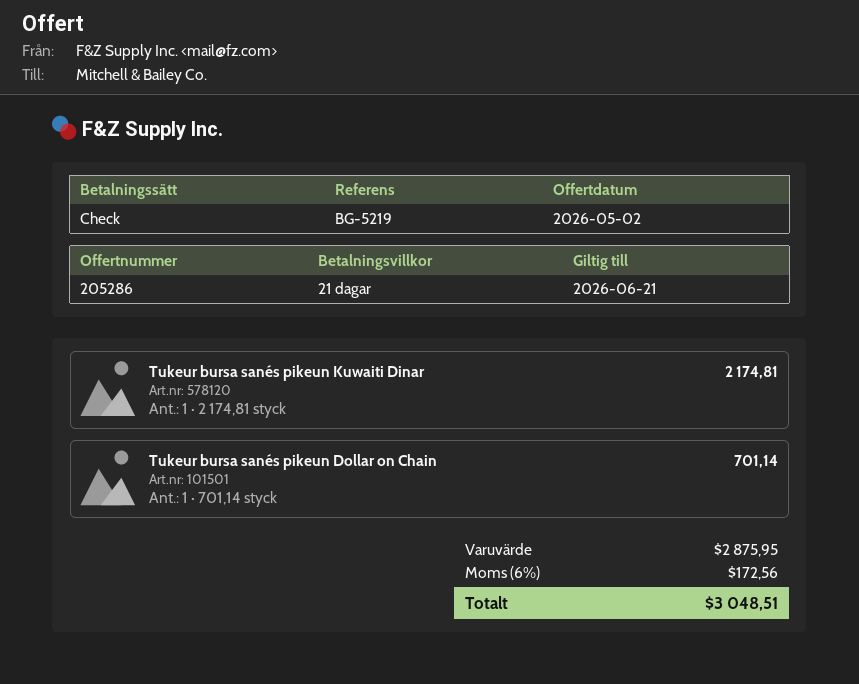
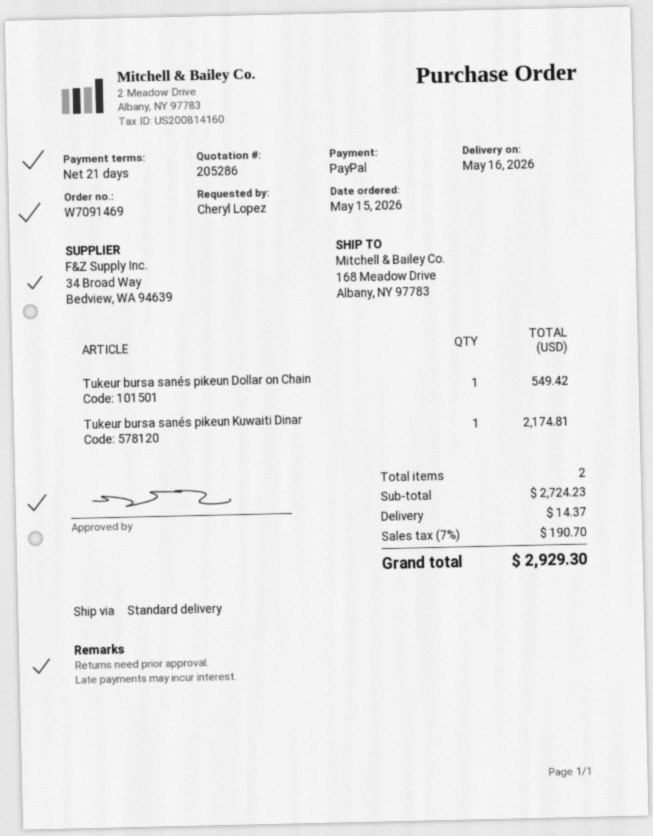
payment method: cheque -> PayPal
Tukeur bursa sanés pikeun Dollar on Chain: 1 for 701.14 -> 1 for 549.42
subtotal: 2875.95 -> 2724.23
shipping: none -> 14.37
tax: 6% = 172.56 -> 7% = 190.70
total: 3048.51 -> 2929.30

